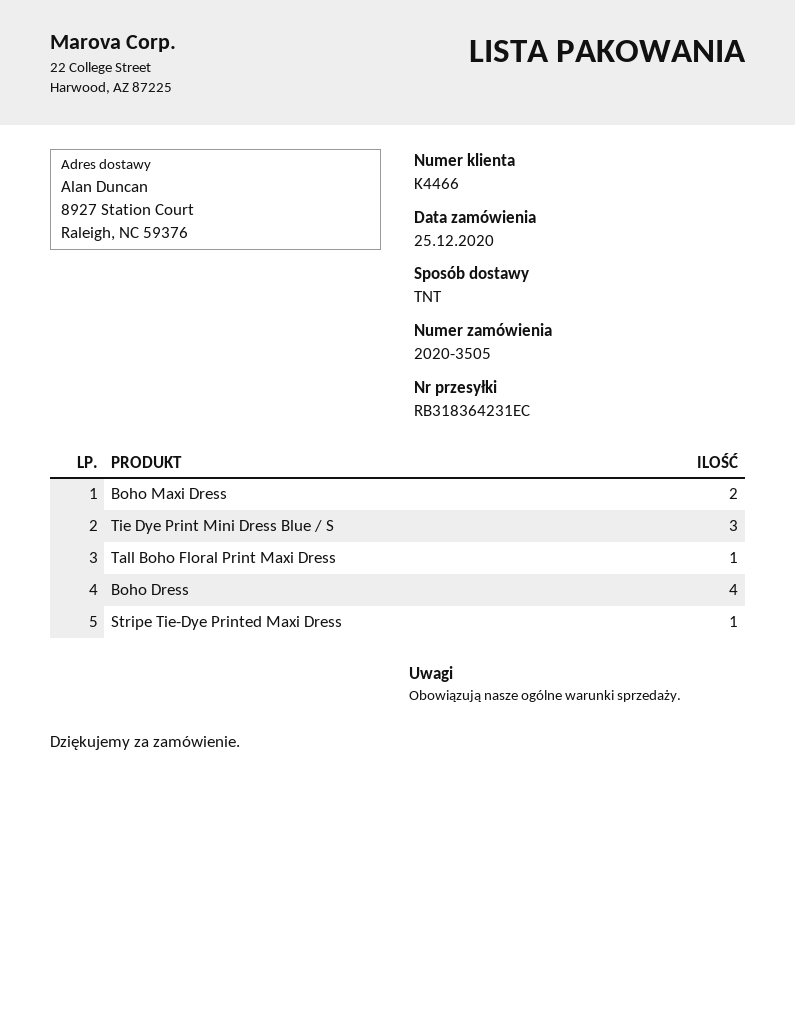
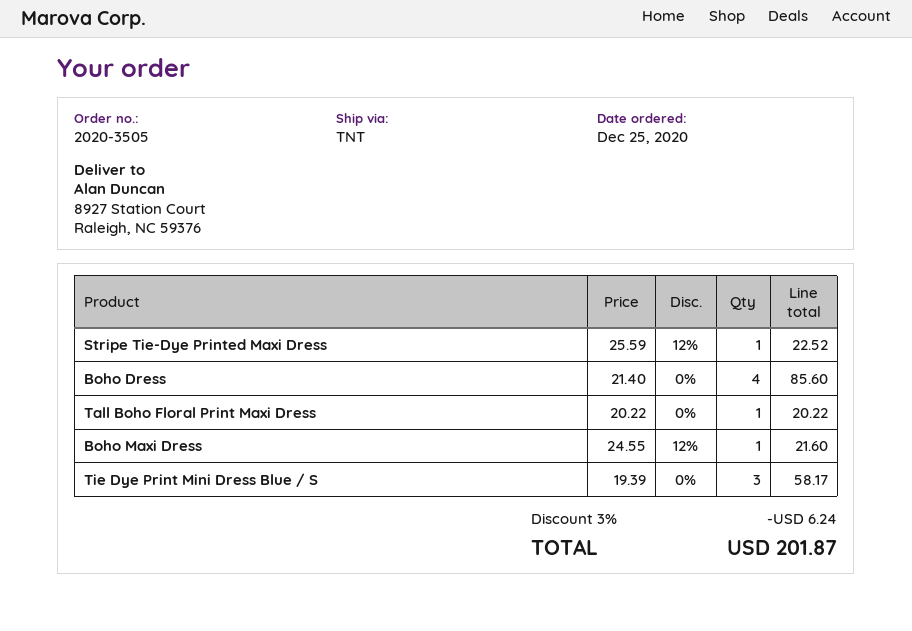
Boho Maxi Dress: 2 -> 1

